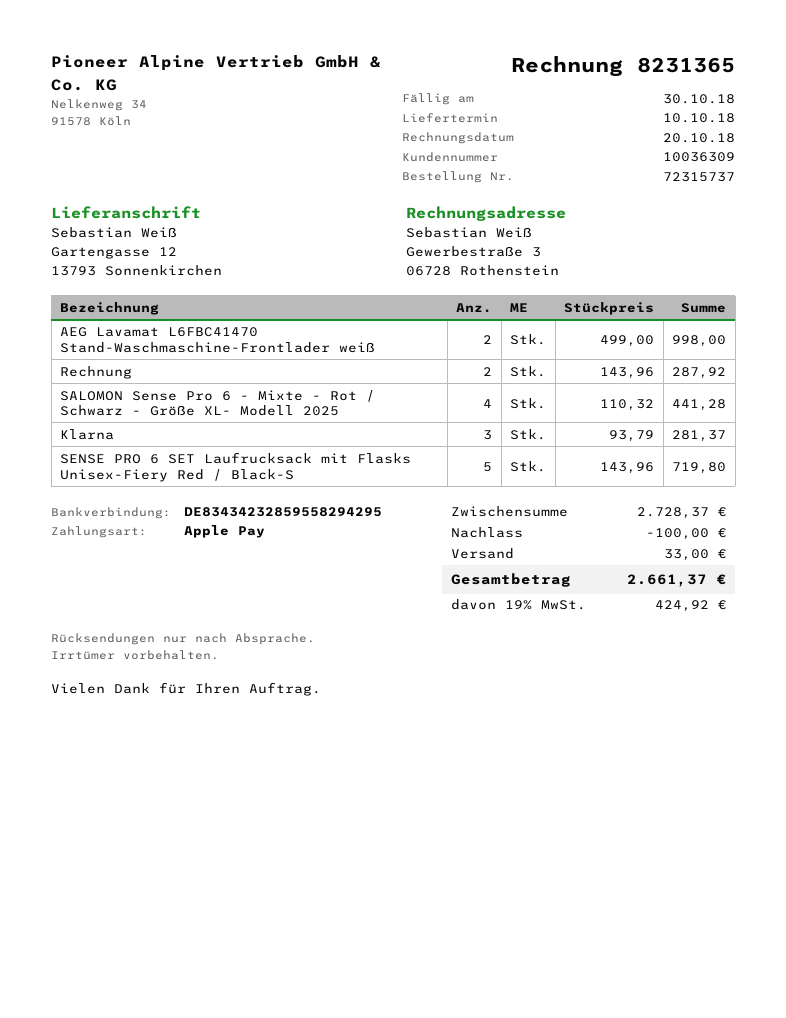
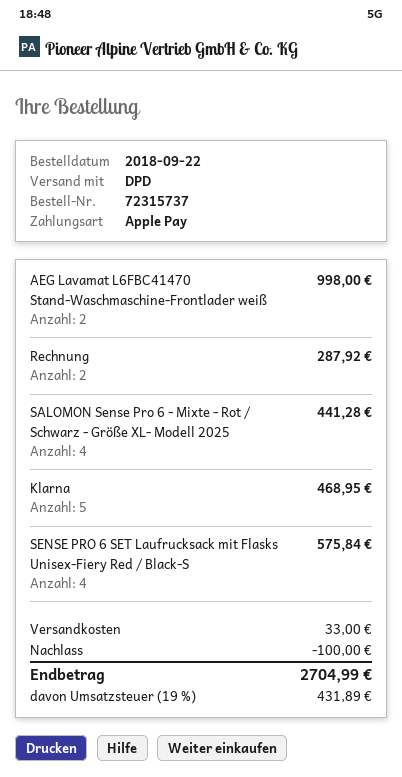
Klarna: 3 for 281.37 -> 5 for 468.95
SENSE PRO 6 SET Laufrucksack mit Flasks Unisex-Fiery Red / Black-S: 5 for 719.80 -> 4 for 575.84
tax: 19% = 424.92 -> 19% = 431.89
total: 2661.37 -> 2704.99

